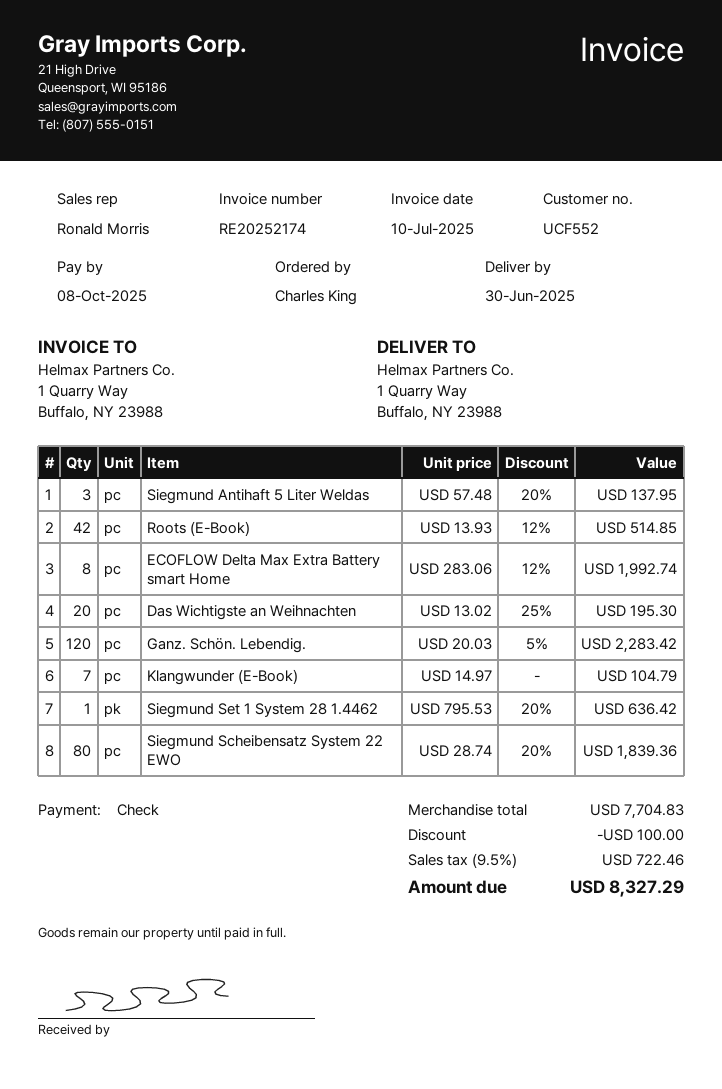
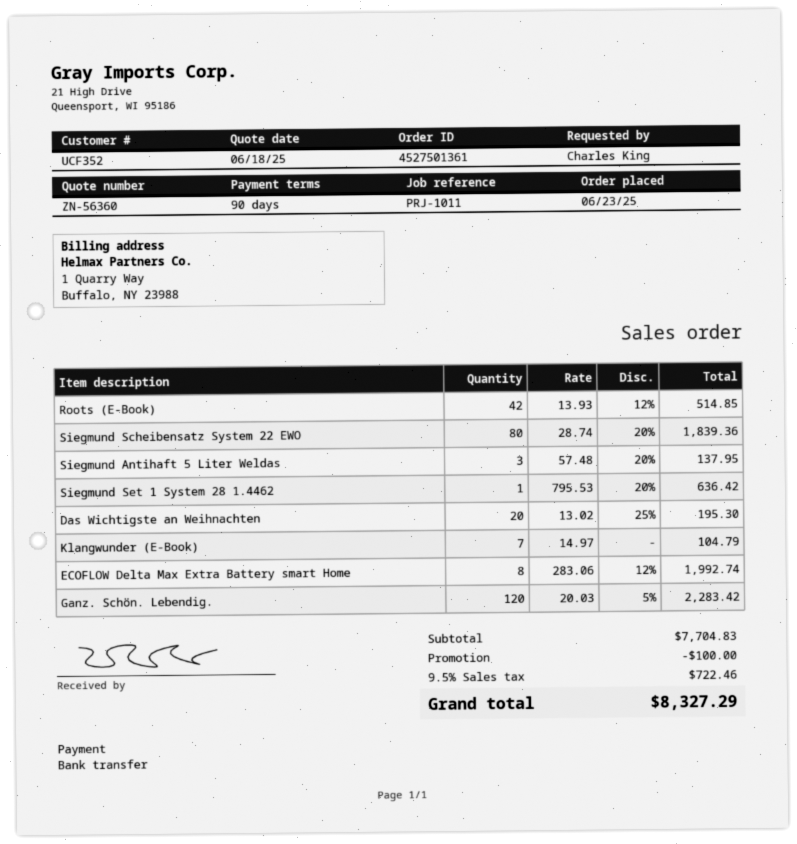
customer number: UCF552 -> UCF352
payment method: cheque -> bank transfer

